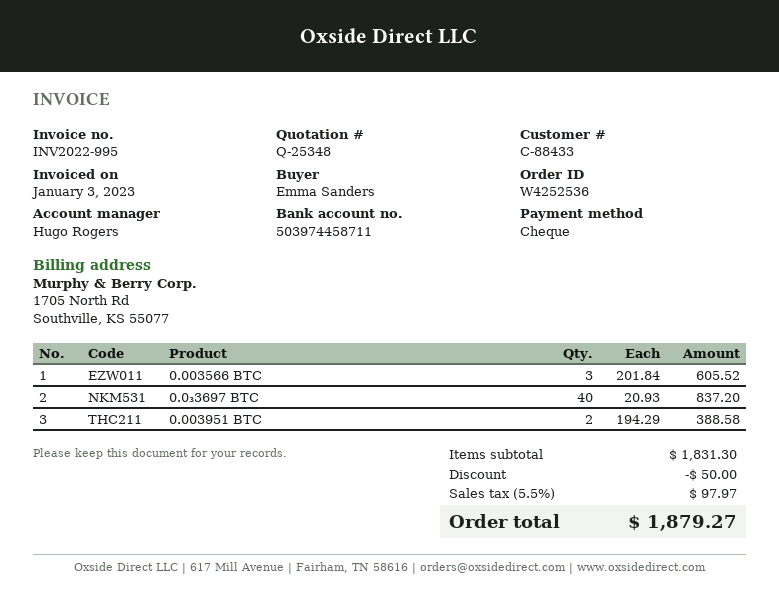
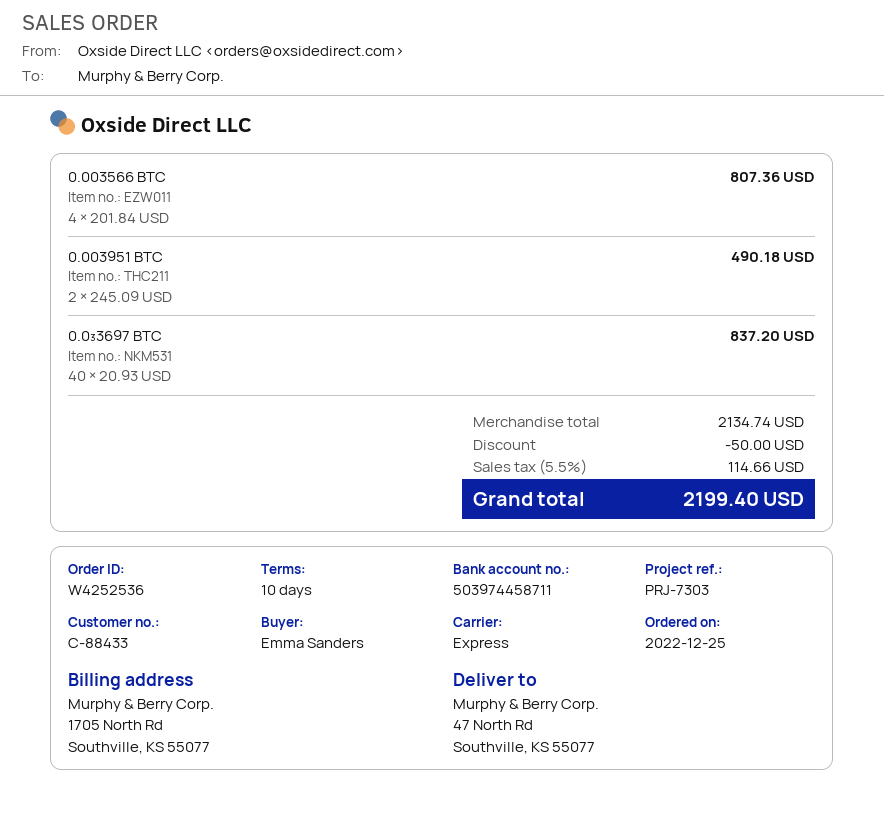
0.003566 BTC: 3 x 201.84 = 605.52 -> 4 x 201.84 = 807.36
0.003951 BTC: 2 x 194.29 = 388.58 -> 2 x 245.09 = 490.18
subtotal: 1831.30 -> 2134.74
tax: 5.5% = 97.97 -> 5.5% = 114.66
total: 1879.27 -> 2199.40

